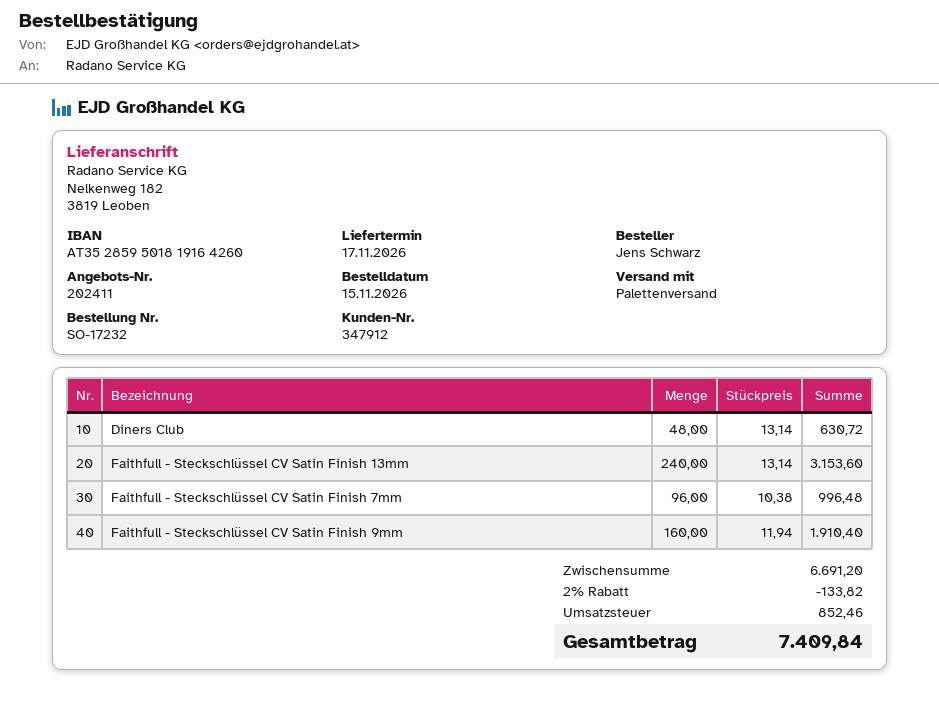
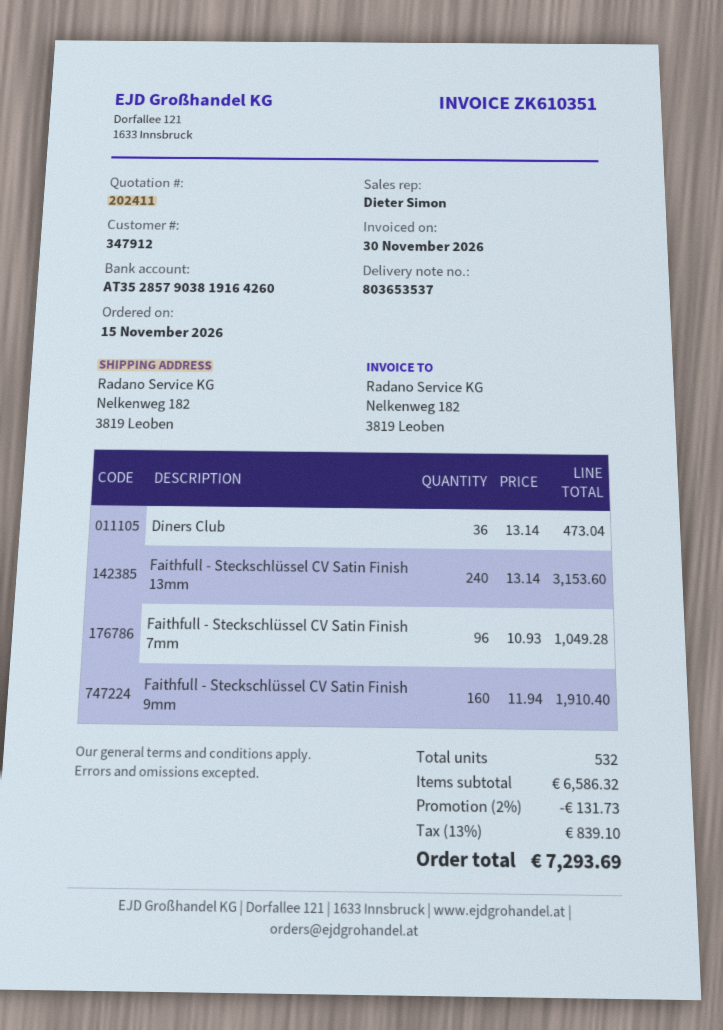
bank account: AT352859501819164260 -> AT352857903819164260
Diners Club: 48 x 13.14 = 630.72 -> 36 x 13.14 = 473.04
Faithfull - Steckschlüssel CV Satin Finish 7mm: 96 x 10.38 = 996.48 -> 96 x 10.93 = 1049.28
subtotal: 6691.20 -> 6586.32
discount: 2% = 133.82 -> 2% = 131.73
tax: 852.46 -> 839.10
total: 7409.84 -> 7293.69

